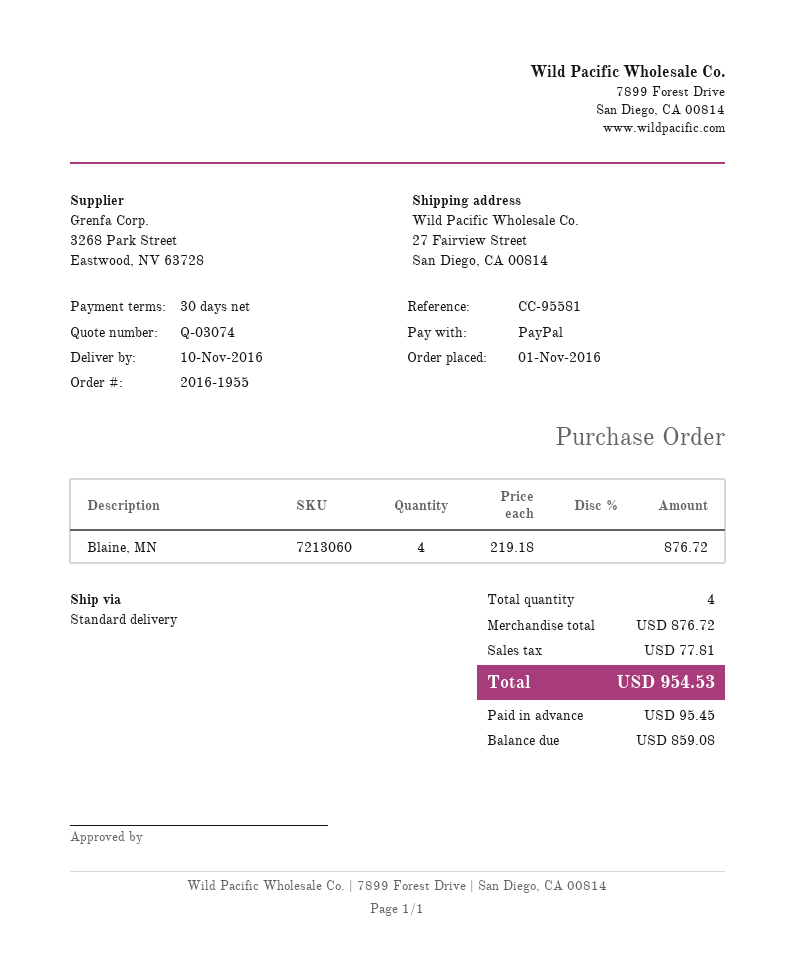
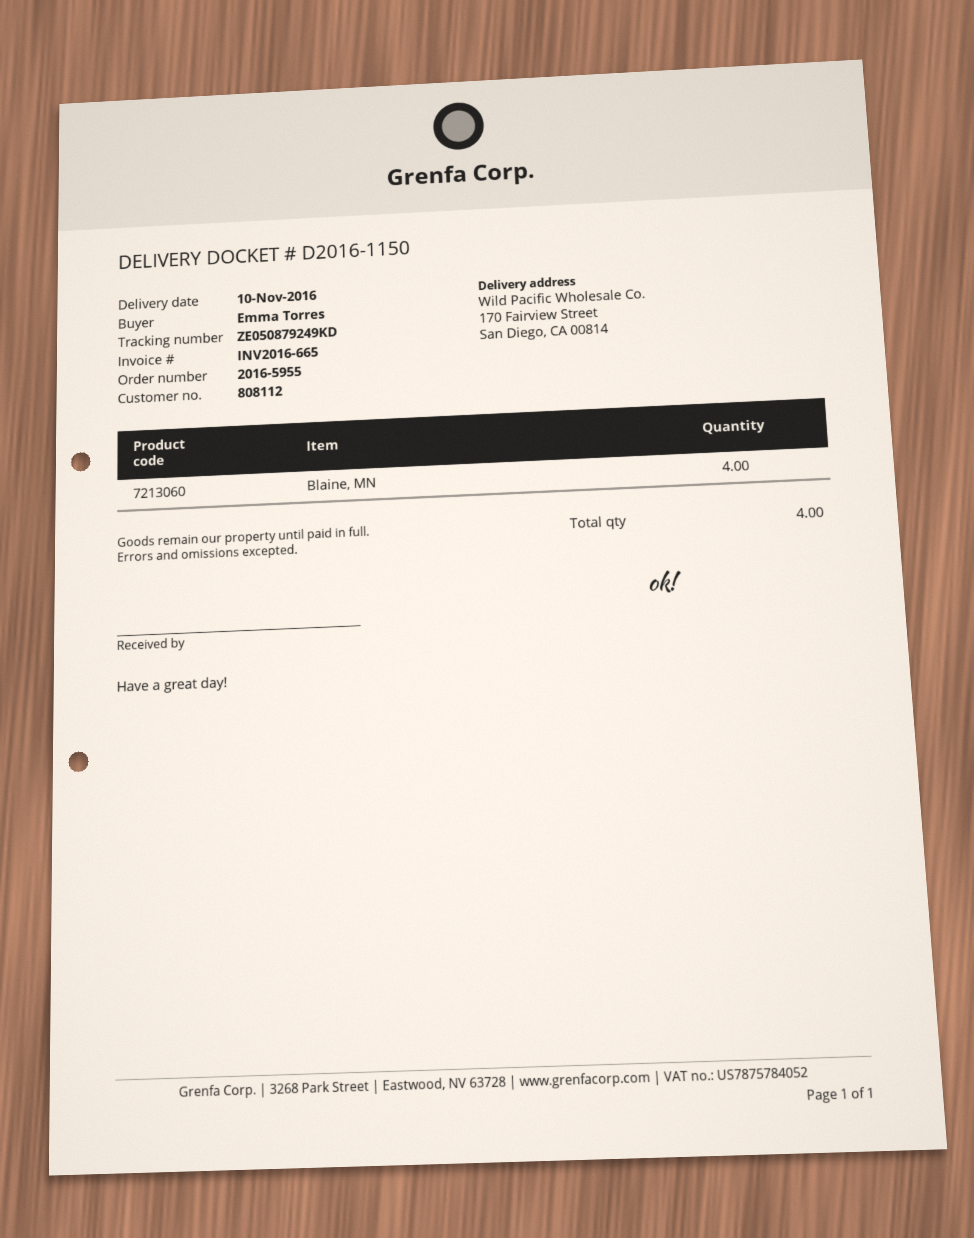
order number: 2016-1955 -> 2016-5955
ship to: 27 Fairview Street, San Diego, CA 00814 -> 170 Fairview Street, San Diego, CA 00814

